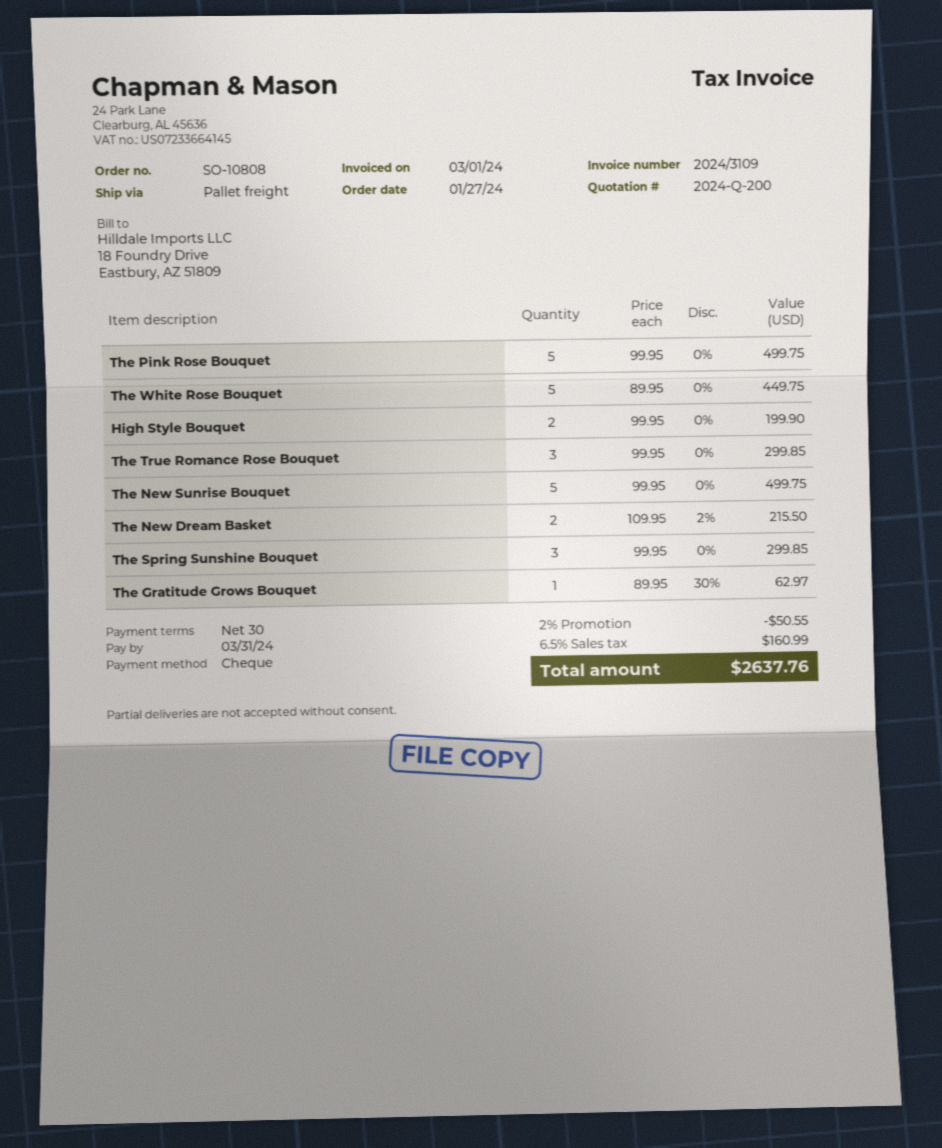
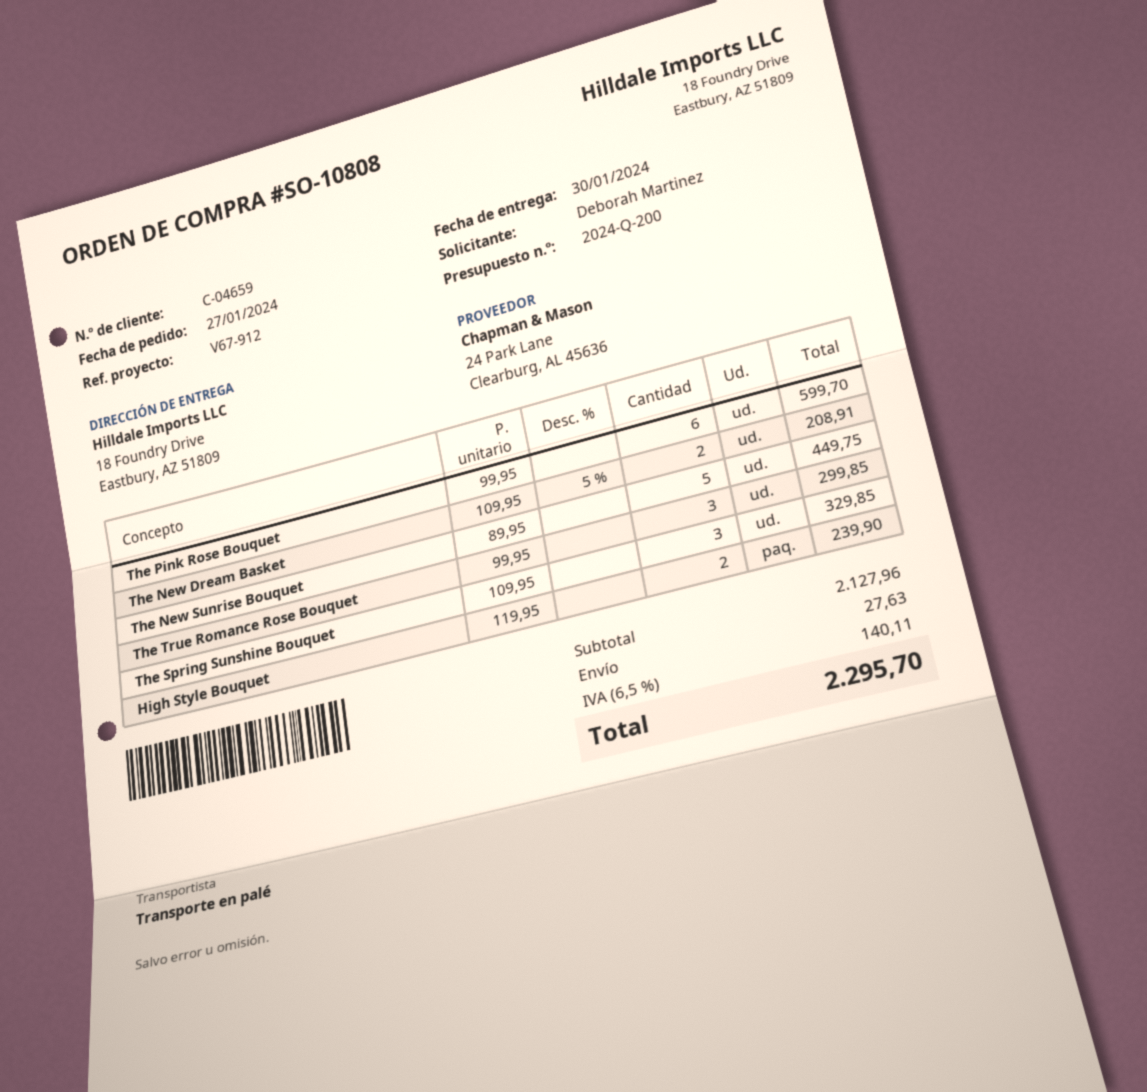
The Pink Rose Bouquet: 5 x 99.95 = 499.75 -> 6 x 99.95 = 599.70
The White Rose Bouquet: 5 x 89.95 = 449.75 -> none
High Style Bouquet: 2 x 99.95 = 199.90 -> 2 x 119.95 = 239.90
The New Sunrise Bouquet: 5 x 99.95 = 499.75 -> 5 x 89.95 = 449.75
The New Dream Basket: 2 x 109.95 - 2% = 215.50 -> 2 x 109.95 - 5% = 208.91
The Spring Sunshine Bouquet: 3 x 99.95 = 299.85 -> 3 x 109.95 = 329.85
The Gratitude Grows Bouquet: 1 x 89.95 - 30% = 62.97 -> none
discount: 2% = 50.55 -> none
shipping: none -> 27.63
tax: 6.5% = 160.99 -> 6.5% = 140.11
total: 2637.76 -> 2295.70

